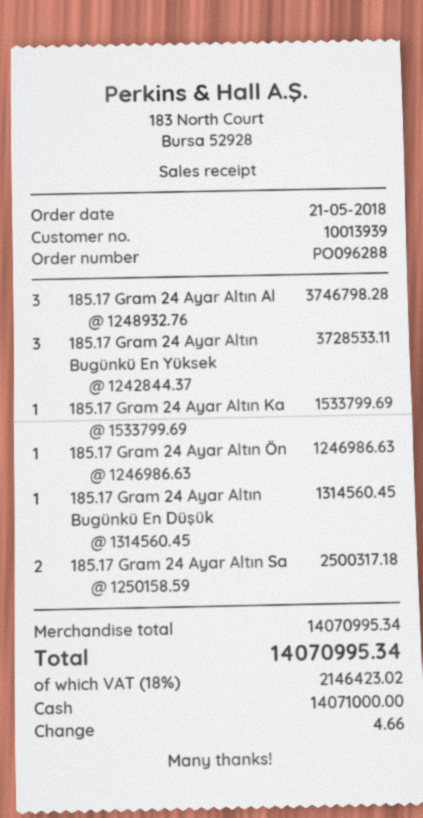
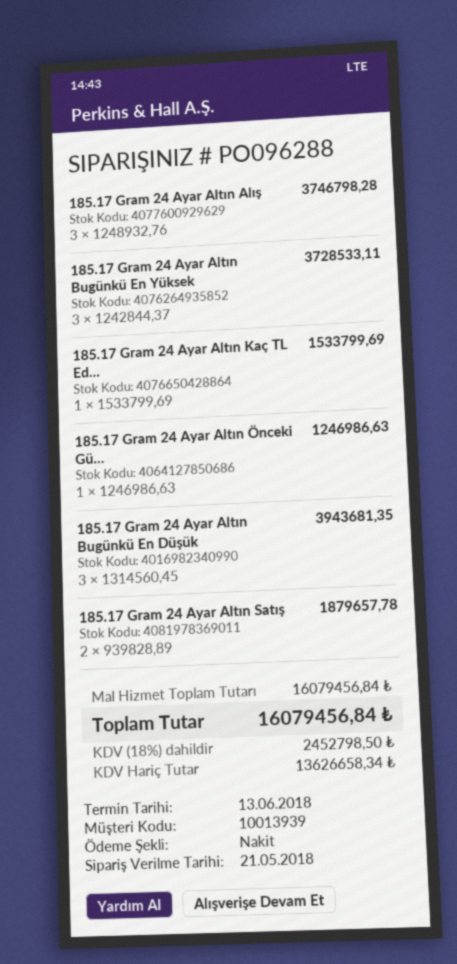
185.17 Gram 24 Ayar Altın Bugünkü En Düşük: 1 x 1314560.45 = 1314560.45 -> 3 x 1314560.45 = 3943681.35
185.17 Gram 24 Ayar Altın Sa: 2 x 1250158.59 = 2500317.18 -> 2 x 939828.89 = 1879657.78
subtotal: 14070995.34 -> 16079456.84
tax: 18% = 2146423.02 -> 18% = 2452798.50
total: 14070995.34 -> 16079456.84

